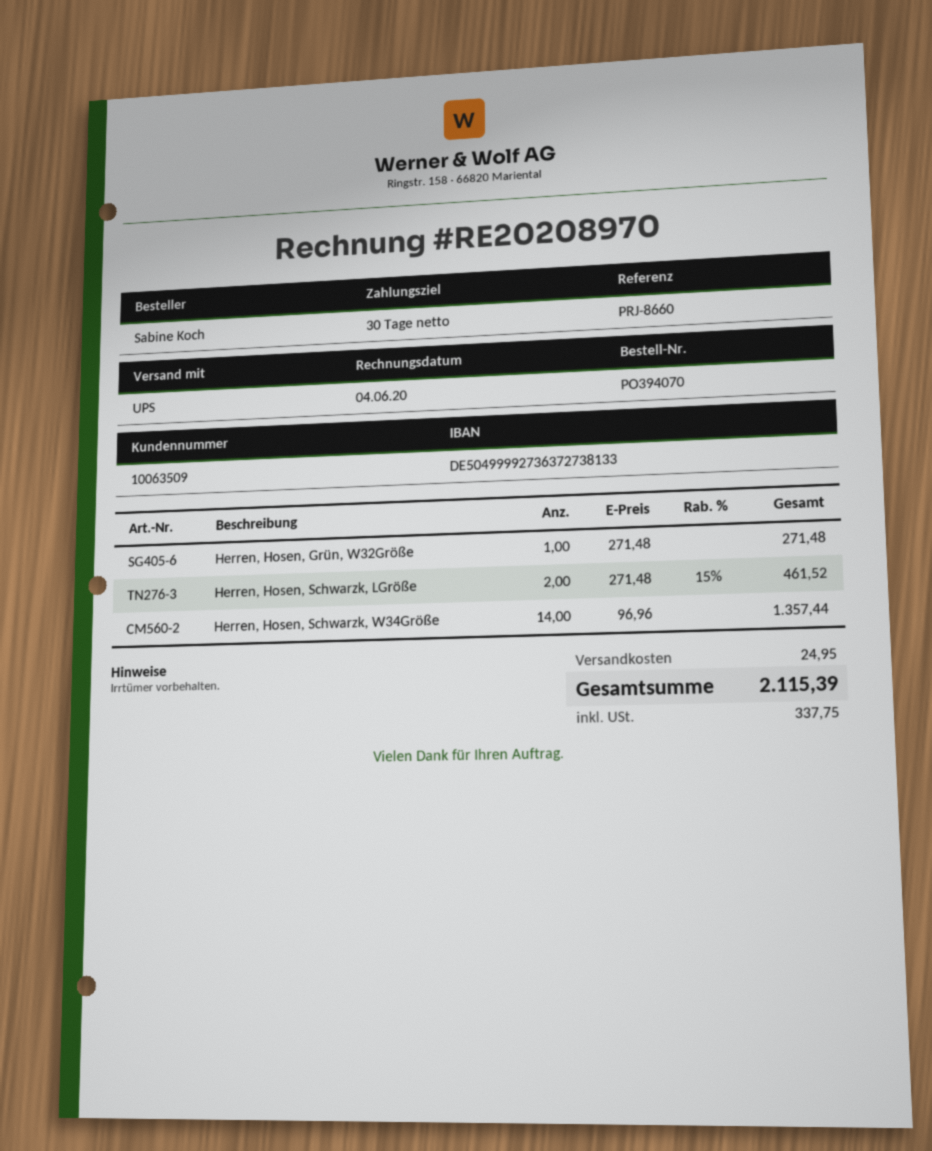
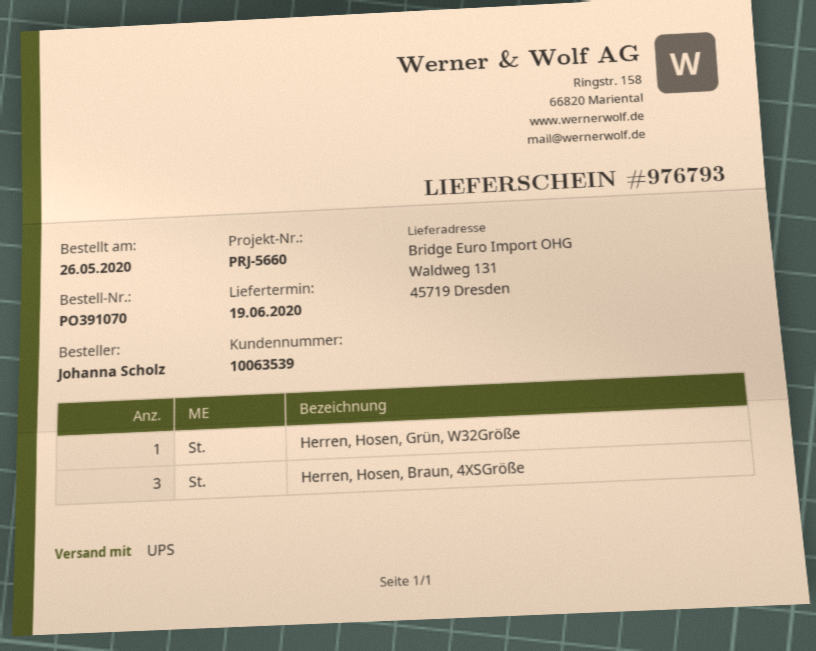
order number: PO394070 -> PO391070
customer number: 10063509 -> 10063539
reference: PRJ-8660 -> PRJ-5660
ordered by: Sabine Koch -> Johanna Scholz
Herren, Hosen, Schwarzk, LGröße: 2 -> none
Herren, Hosen, Schwarzk, W34Größe: 14 -> none
Herren, Hosen, Braun, 4XSGröße: none -> 3

